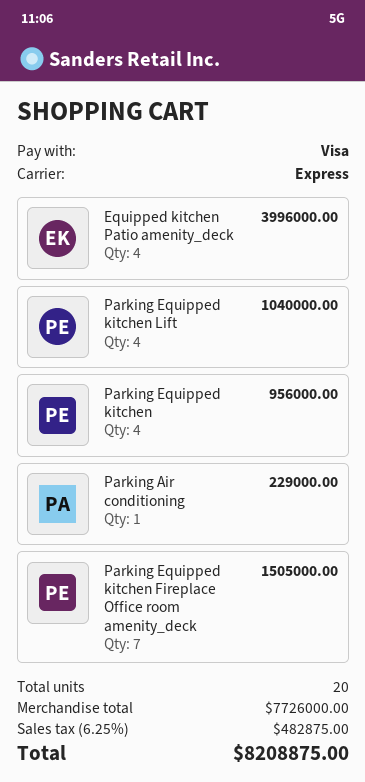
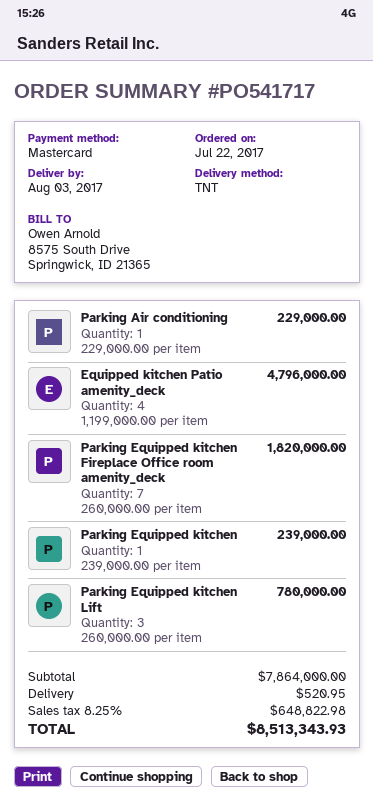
payment method: Visa -> Mastercard
shipping method: express -> TNT
Equipped kitchen Patio amenity_deck: 4 for 3996000.00 -> 4 for 4796000.00
Parking Equipped kitchen Lift: 4 for 1040000.00 -> 3 for 780000.00
Parking Equipped kitchen: 4 for 956000.00 -> 1 for 239000.00
Parking Equipped kitchen Fireplace Office room amenity_deck: 7 for 1505000.00 -> 7 for 1820000.00
subtotal: 7726000.00 -> 7864000.00
shipping: none -> 520.95
tax: 6.25% = 482875.00 -> 8.25% = 648822.98
total: 8208875.00 -> 8513343.93

